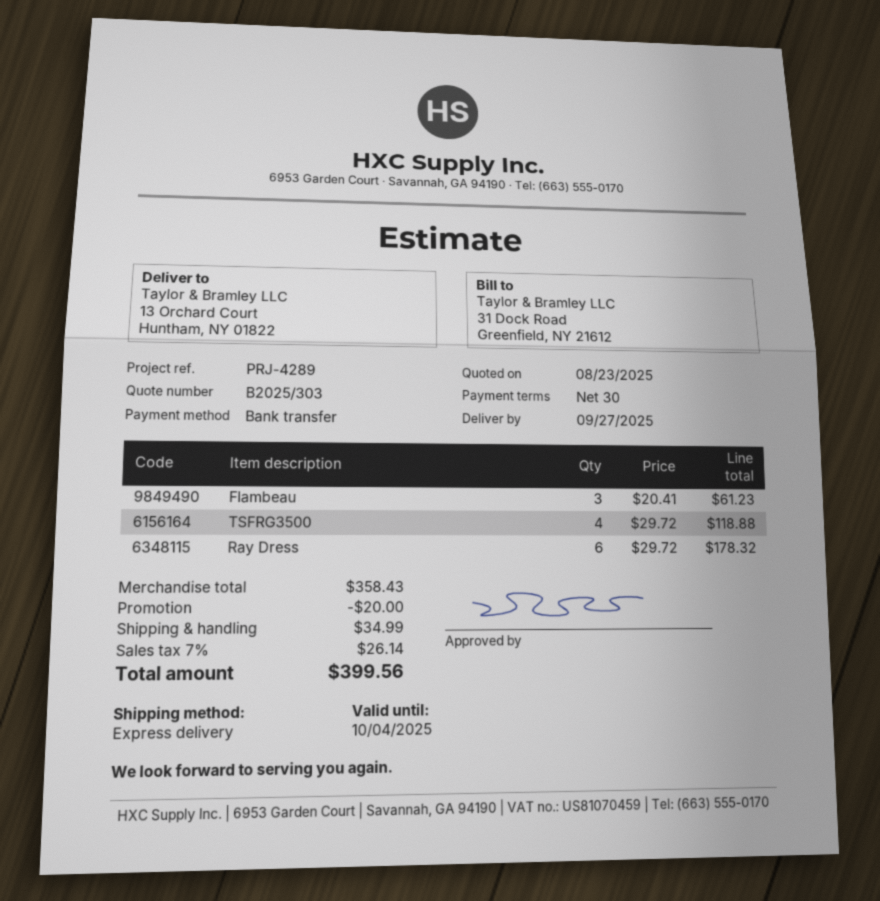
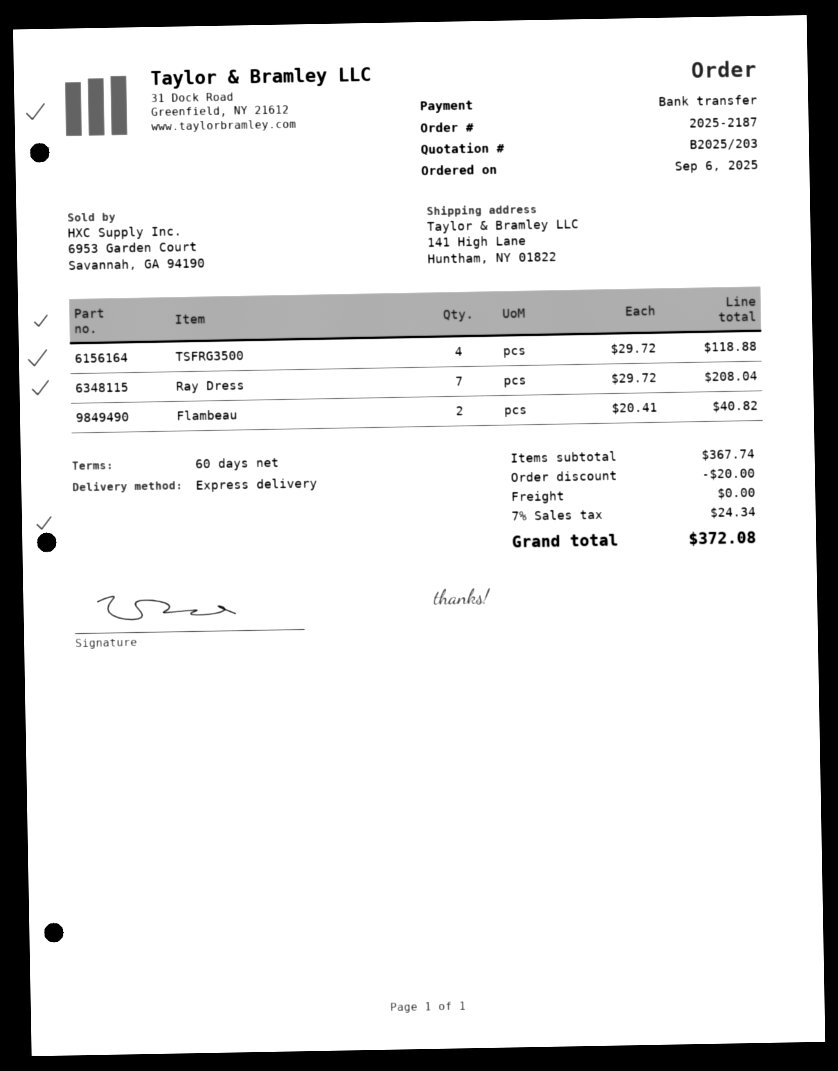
quote number: B2025/303 -> B2025/203
payment terms: 30 days -> 60 days
ship to: 13 Orchard Court, Huntham, NY 01822 -> 141 High Lane, Huntham, NY 01822
Flambeau: 3 x 20.41 = 61.23 -> 2 x 20.41 = 40.82
Ray Dress: 6 x 29.72 = 178.32 -> 7 x 29.72 = 208.04
subtotal: 358.43 -> 367.74
shipping: 34.99 -> 0.00
tax: 7% = 26.14 -> 7% = 24.34
total: 399.56 -> 372.08

